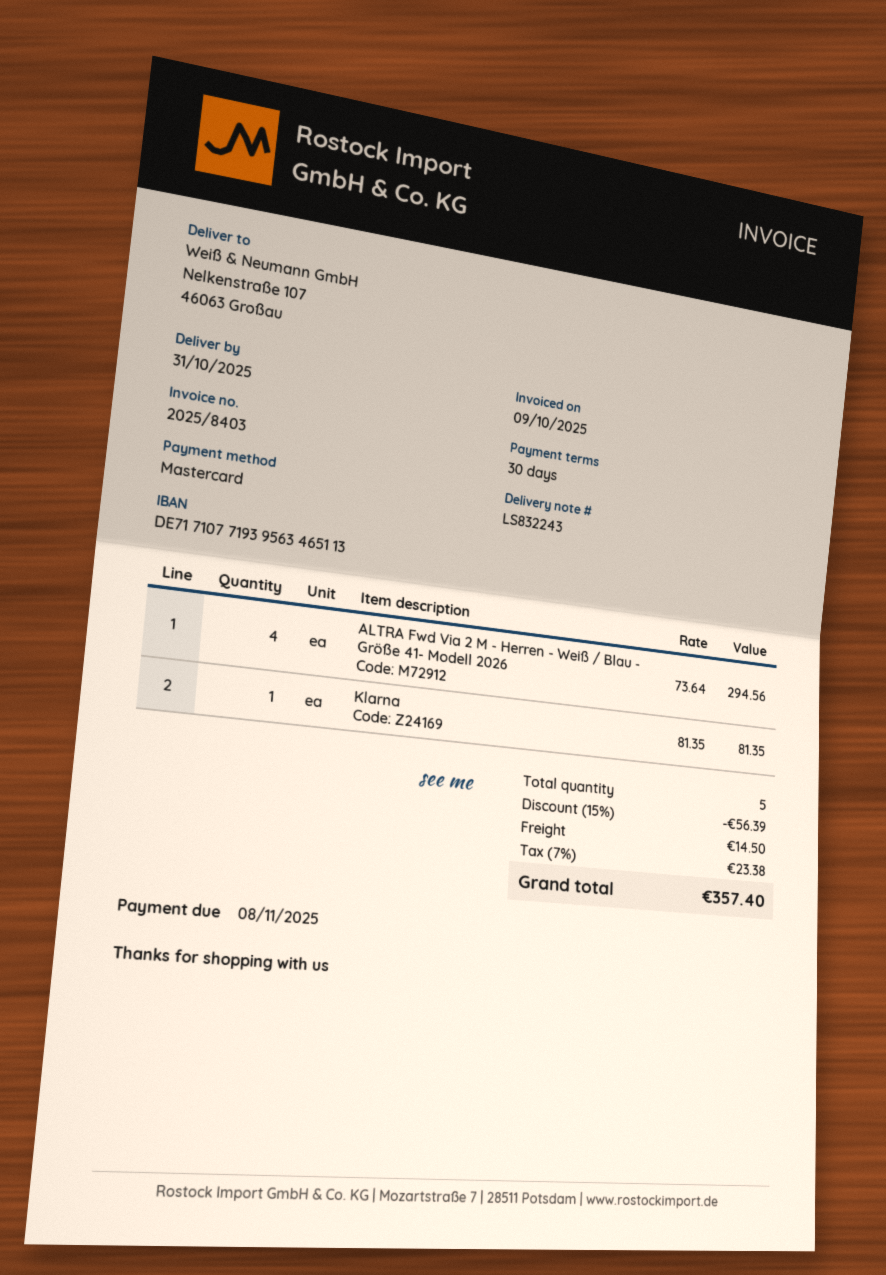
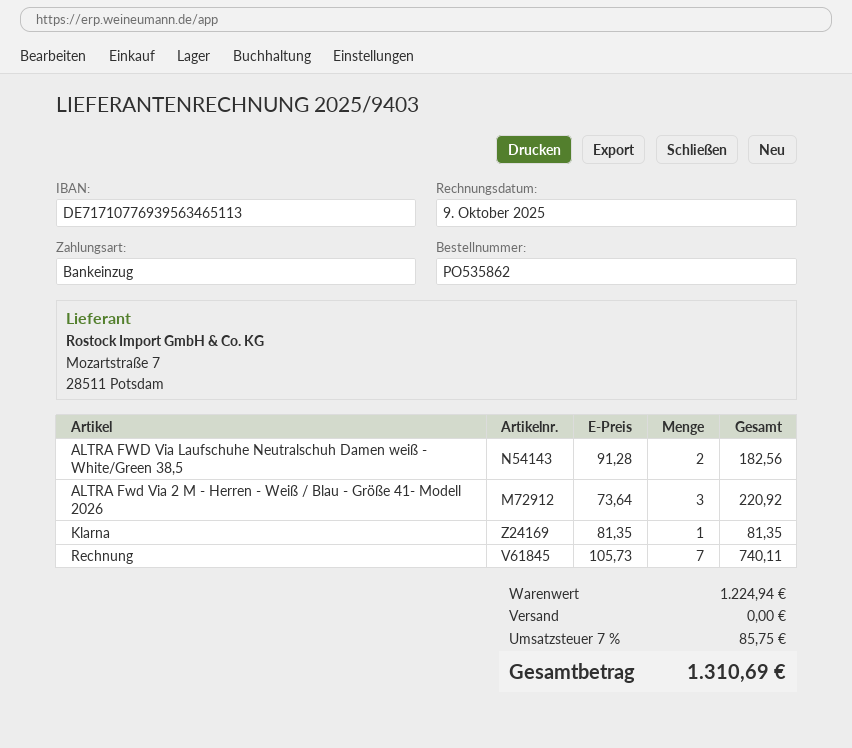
invoice number: 2025/8403 -> 2025/9403
payment method: Mastercard -> direct debit
bank account: DE71710771939563465113 -> DE71710776939563465113
ALTRA Fwd Via 2 M - Herren - Weiß / Blau - Größe 41- Modell 2026: 4 x 73.64 = 294.56 -> 3 x 73.64 = 220.92
ALTRA FWD Via Laufschuhe Neutralschuh Damen weiß - White/Green 38,5: none -> 2 x 91.28 = 182.56
Rechnung: none -> 7 x 105.73 = 740.11
discount: 15% = 56.39 -> none
shipping: 14.50 -> 0.00
tax: 7% = 23.38 -> 7% = 85.75
total: 357.40 -> 1310.69

